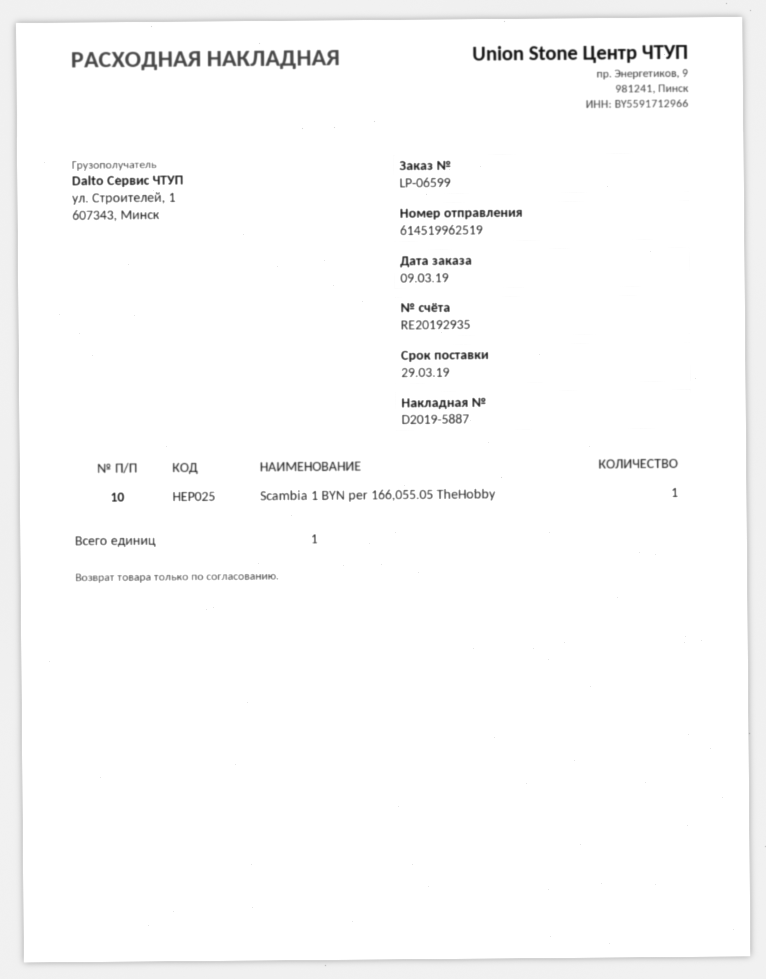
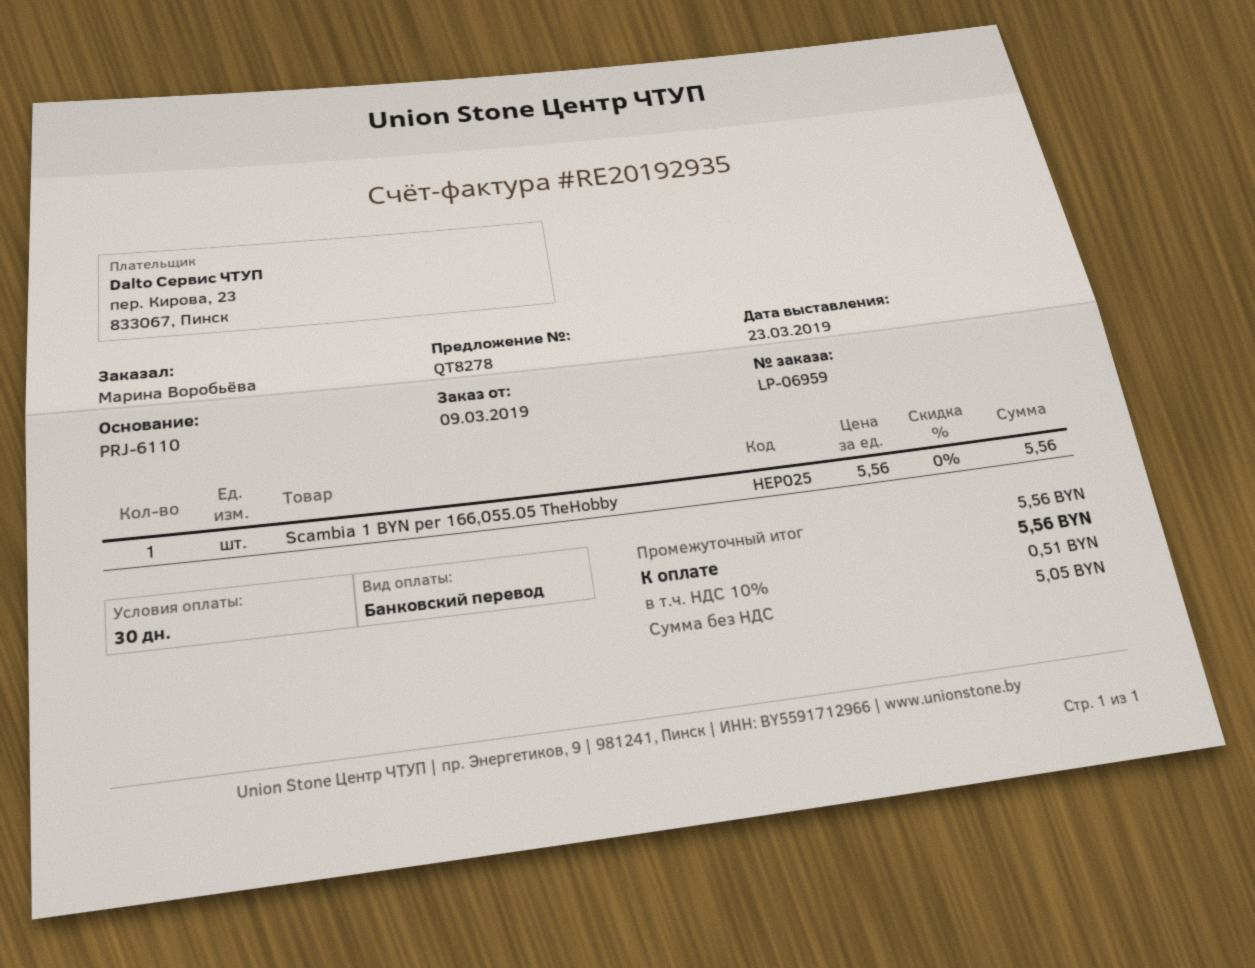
order number: LP-06599 -> LP-06959

